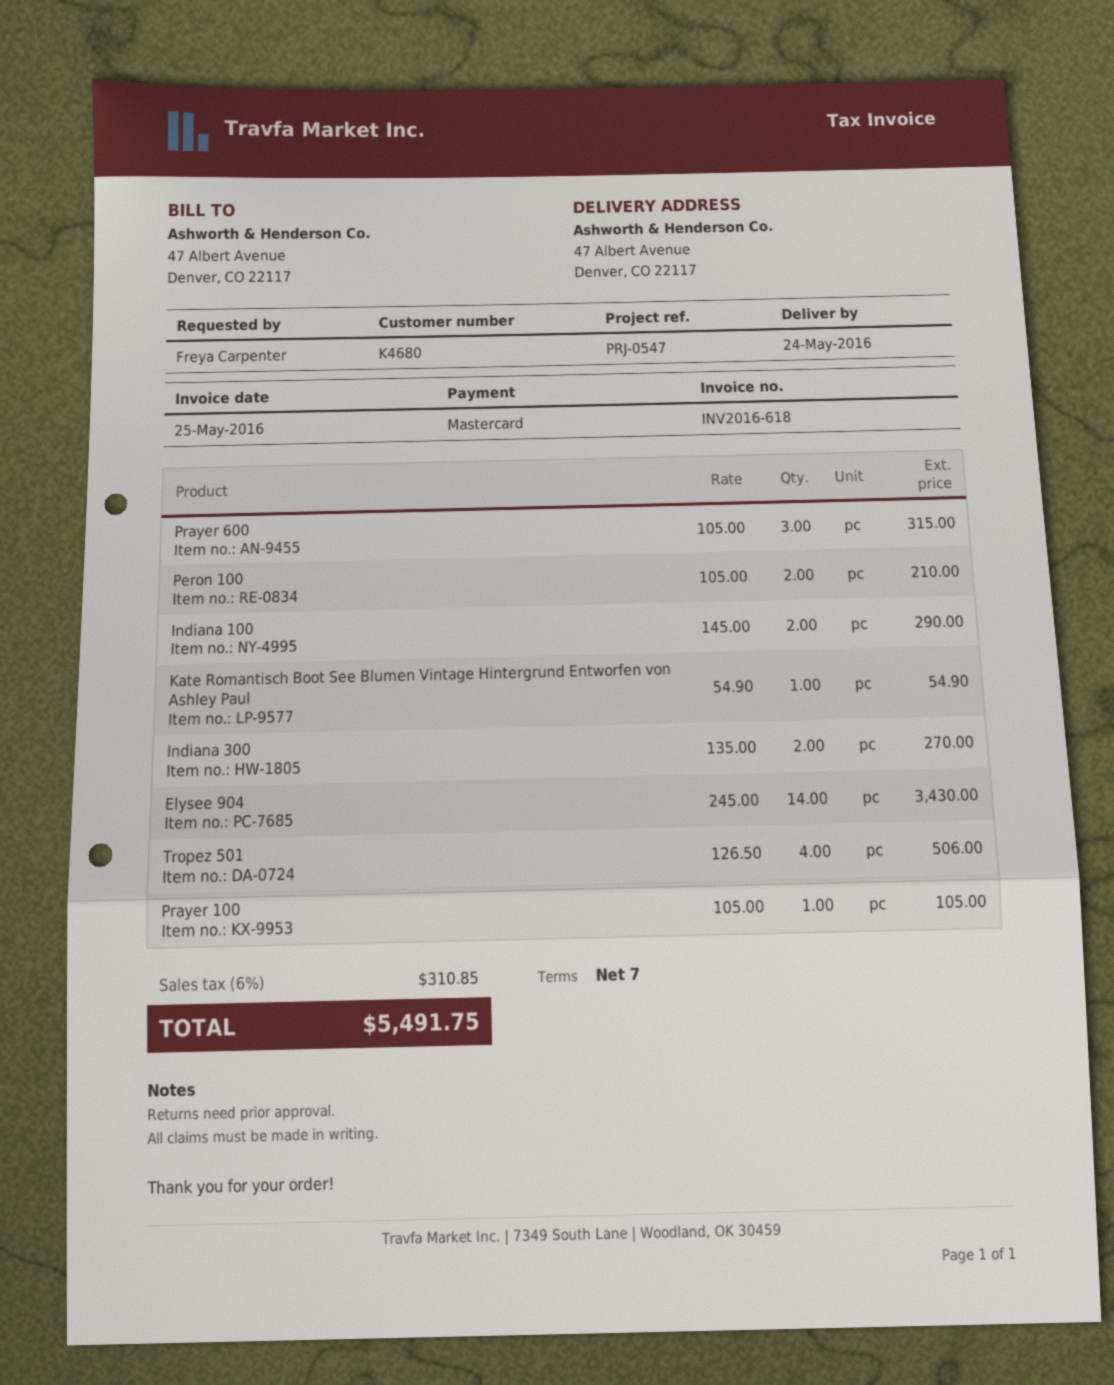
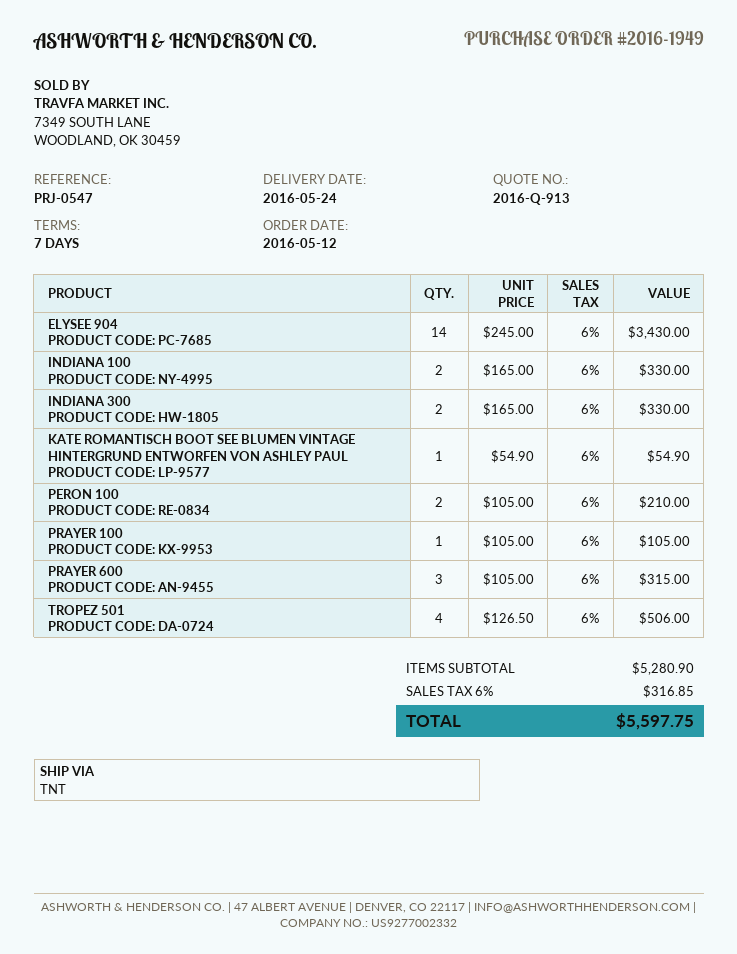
Indiana 100: 2 x 145.00 = 290.00 -> 2 x 165.00 = 330.00
Indiana 300: 2 x 135.00 = 270.00 -> 2 x 165.00 = 330.00
tax: 6% = 310.85 -> 6% = 316.85
total: 5491.75 -> 5597.75

